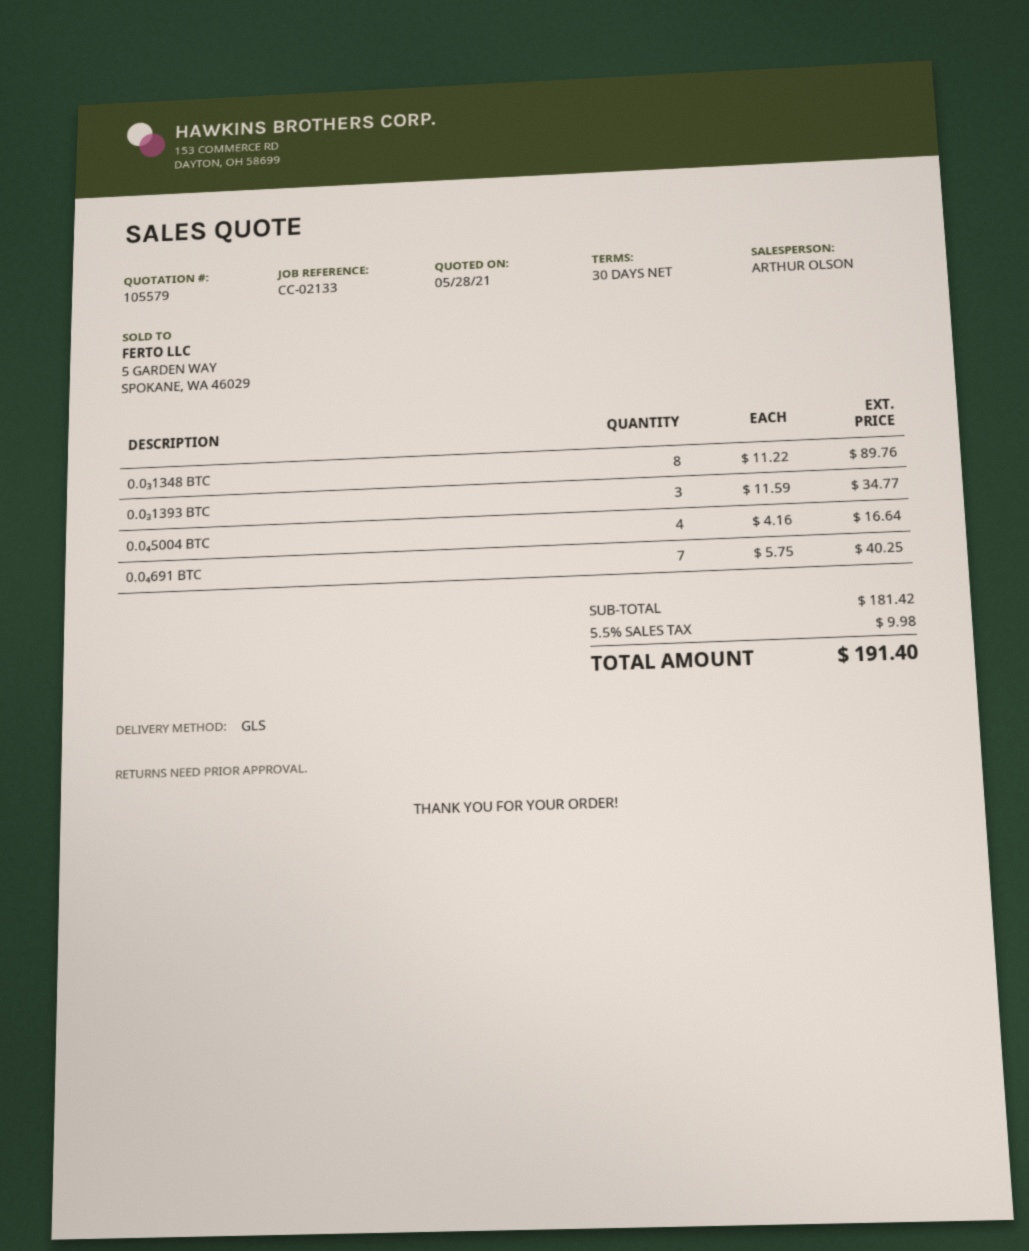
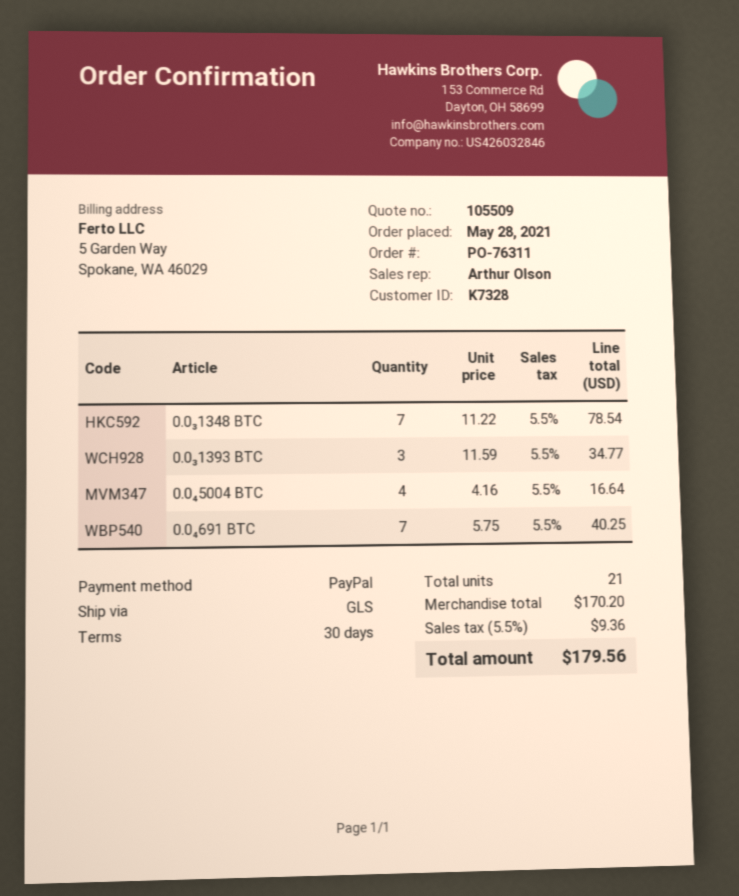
quote number: 105579 -> 105509
0.0₃1348 BTC: 8 x 11.22 = 89.76 -> 7 x 11.22 = 78.54
subtotal: 181.42 -> 170.20
tax: 5.5% = 9.98 -> 5.5% = 9.36
total: 191.40 -> 179.56

